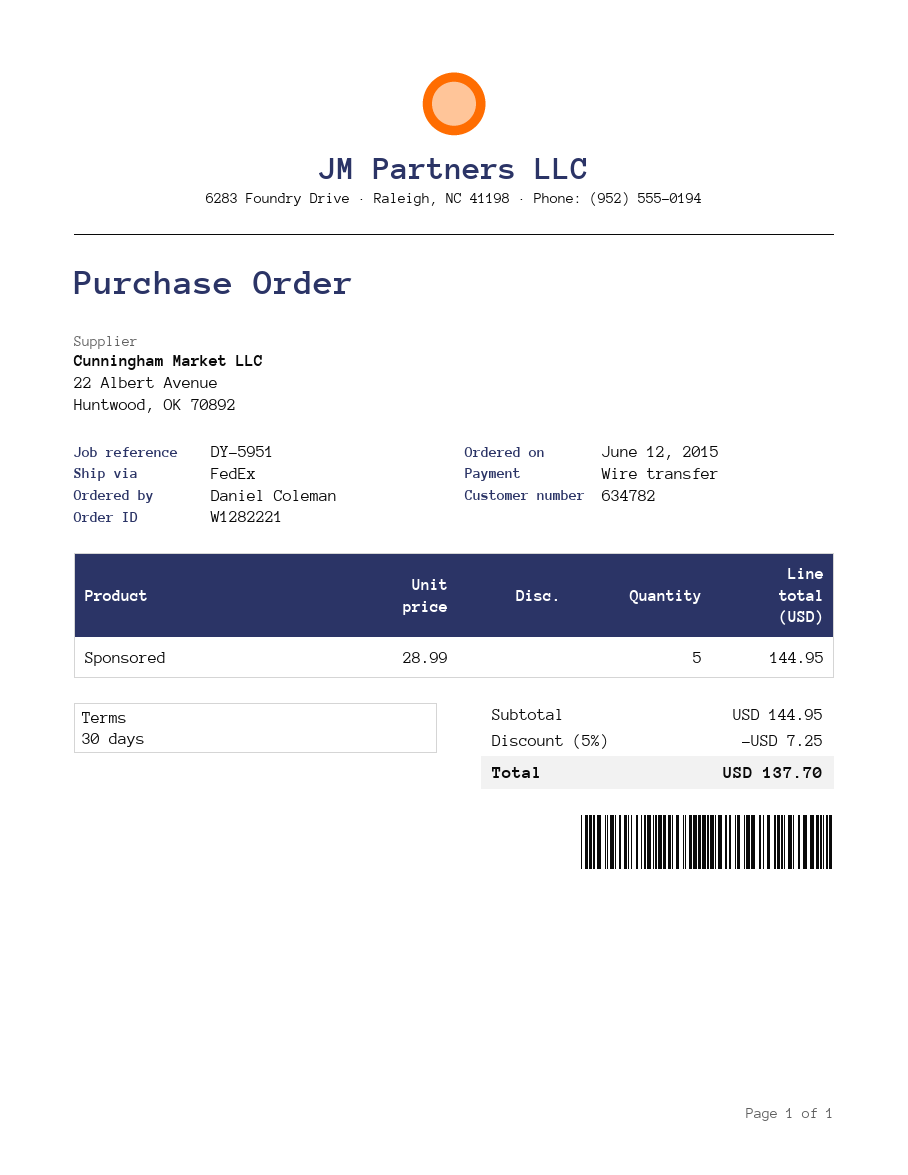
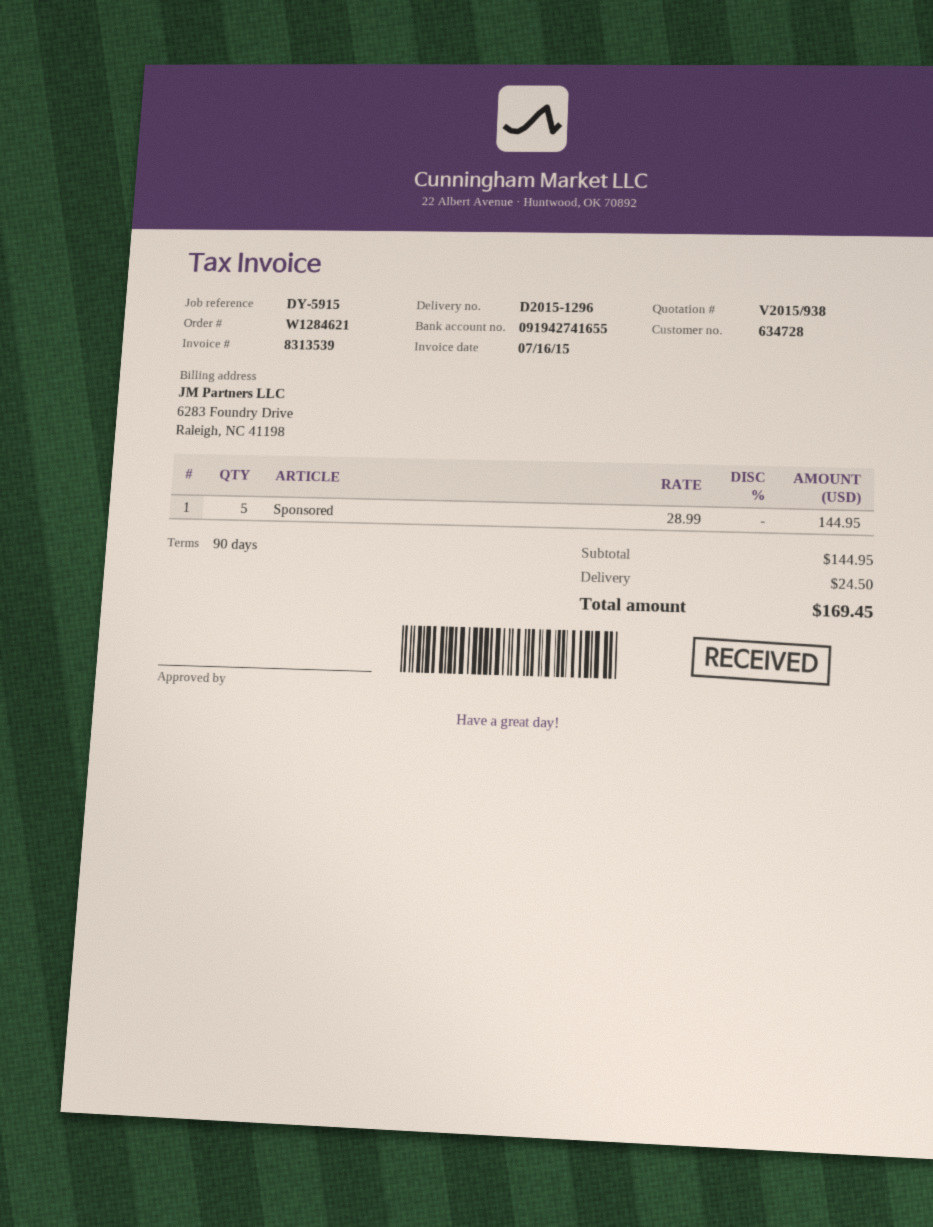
order number: W1282221 -> W1284621
payment terms: 30 days -> 90 days
customer number: 634782 -> 634728
reference: DY-5951 -> DY-5915
discount: 5% = 7.25 -> none
shipping: none -> 24.50
total: 137.70 -> 169.45

